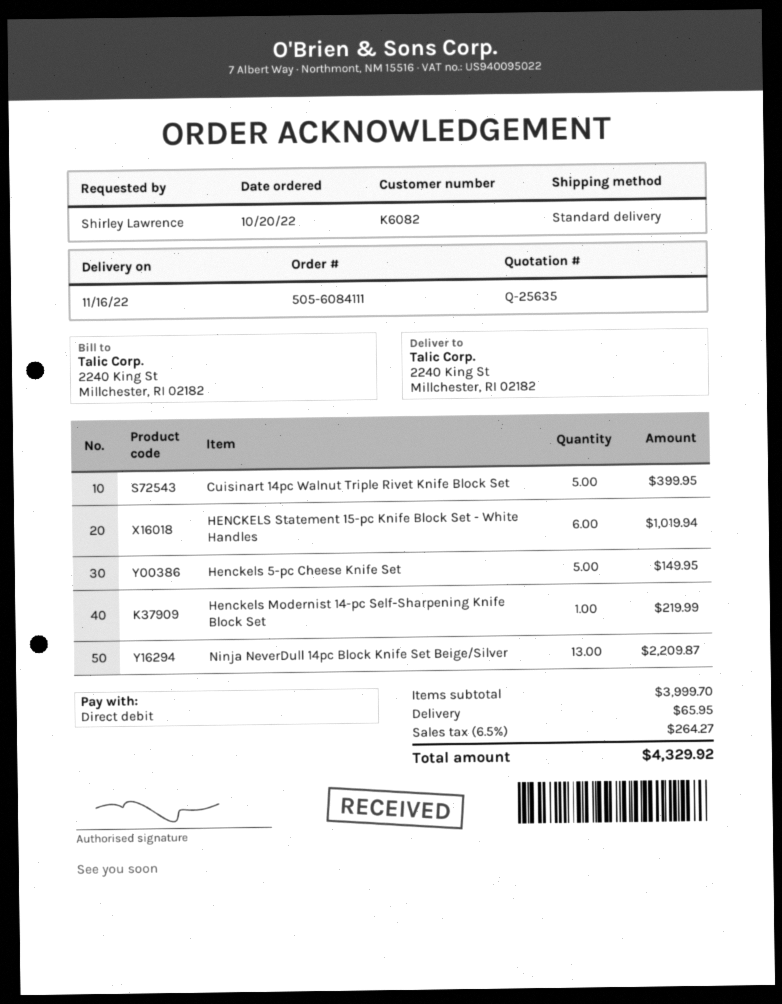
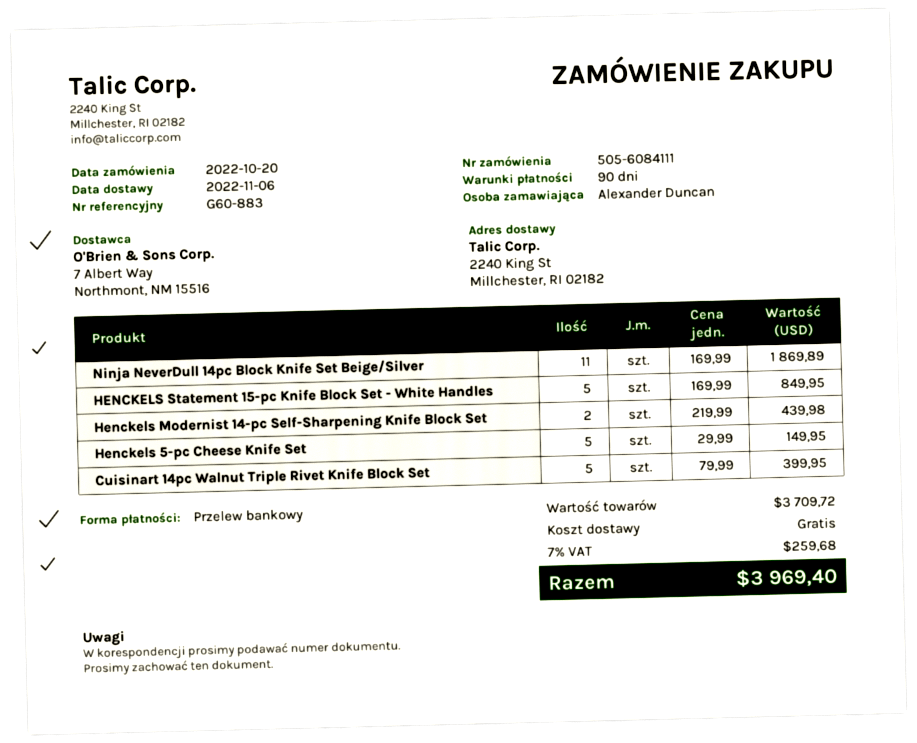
delivery date: 2022-11-16 -> 2022-11-06
ordered by: Shirley Lawrence -> Alexander Duncan
payment method: direct debit -> bank transfer
HENCKELS Statement 15-pc Knife Block Set - White Handles: 6 for 1019.94 -> 5 for 849.95
Henckels Modernist 14-pc Self-Sharpening Knife Block Set: 1 for 219.99 -> 2 for 439.98
Ninja NeverDull 14pc Block Knife Set Beige/Silver: 13 for 2209.87 -> 11 for 1869.89
subtotal: 3999.70 -> 3709.72
shipping: 65.95 -> 0.00
tax: 6.5% = 264.27 -> 7% = 259.68
total: 4329.92 -> 3969.40

